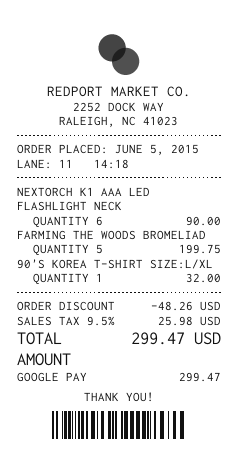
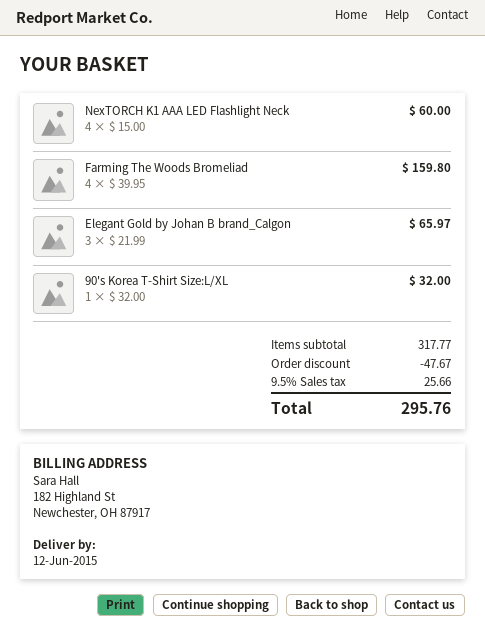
NEXTORCH K1 AAA LED FLASHLIGHT NECK: 6 for 90.00 -> 4 for 60.00
FARMING THE WOODS BROMELIAD: 5 for 199.75 -> 4 for 159.80
Elegant Gold by Johan B brand_Calgon: none -> 3 for 65.97
discount: 48.26 -> 47.67
tax: 9.5% = 25.98 -> 9.5% = 25.66
total: 299.47 -> 295.76

